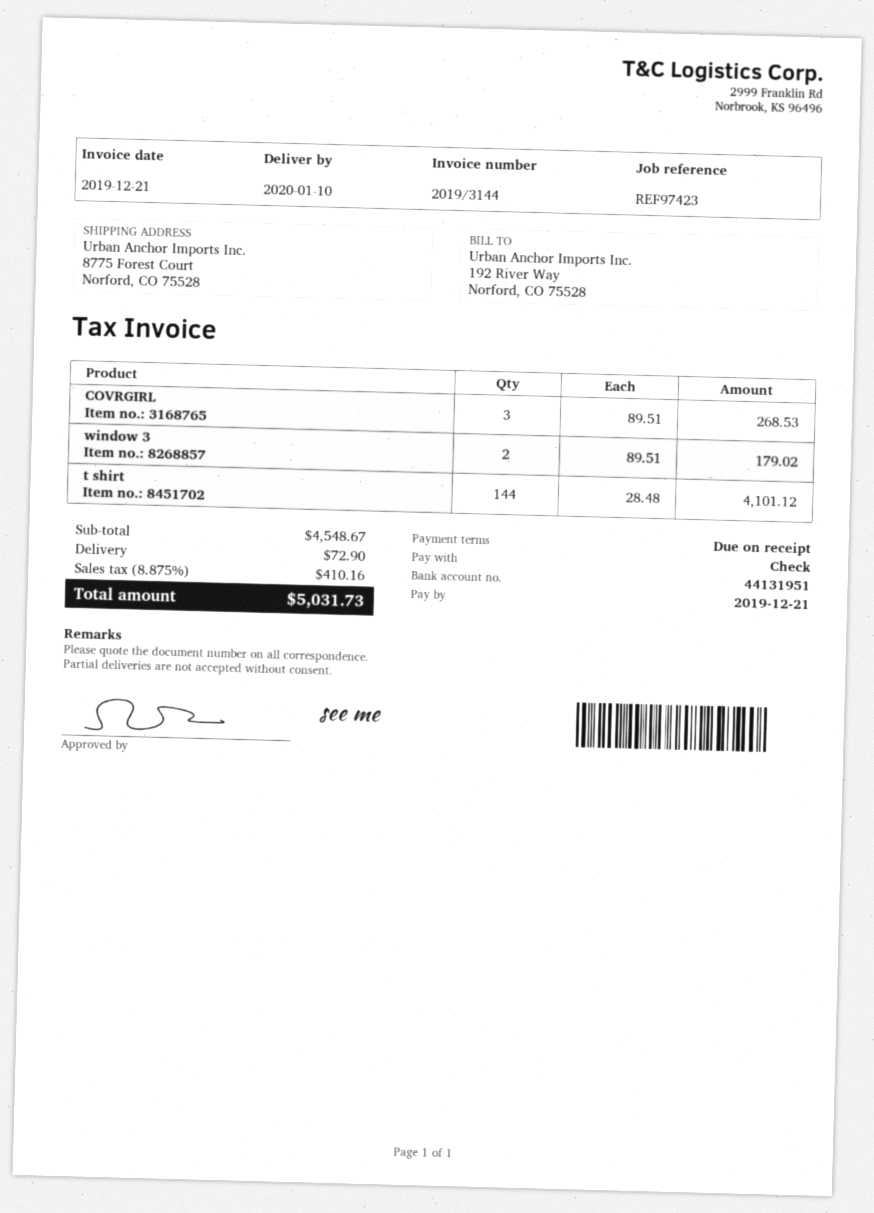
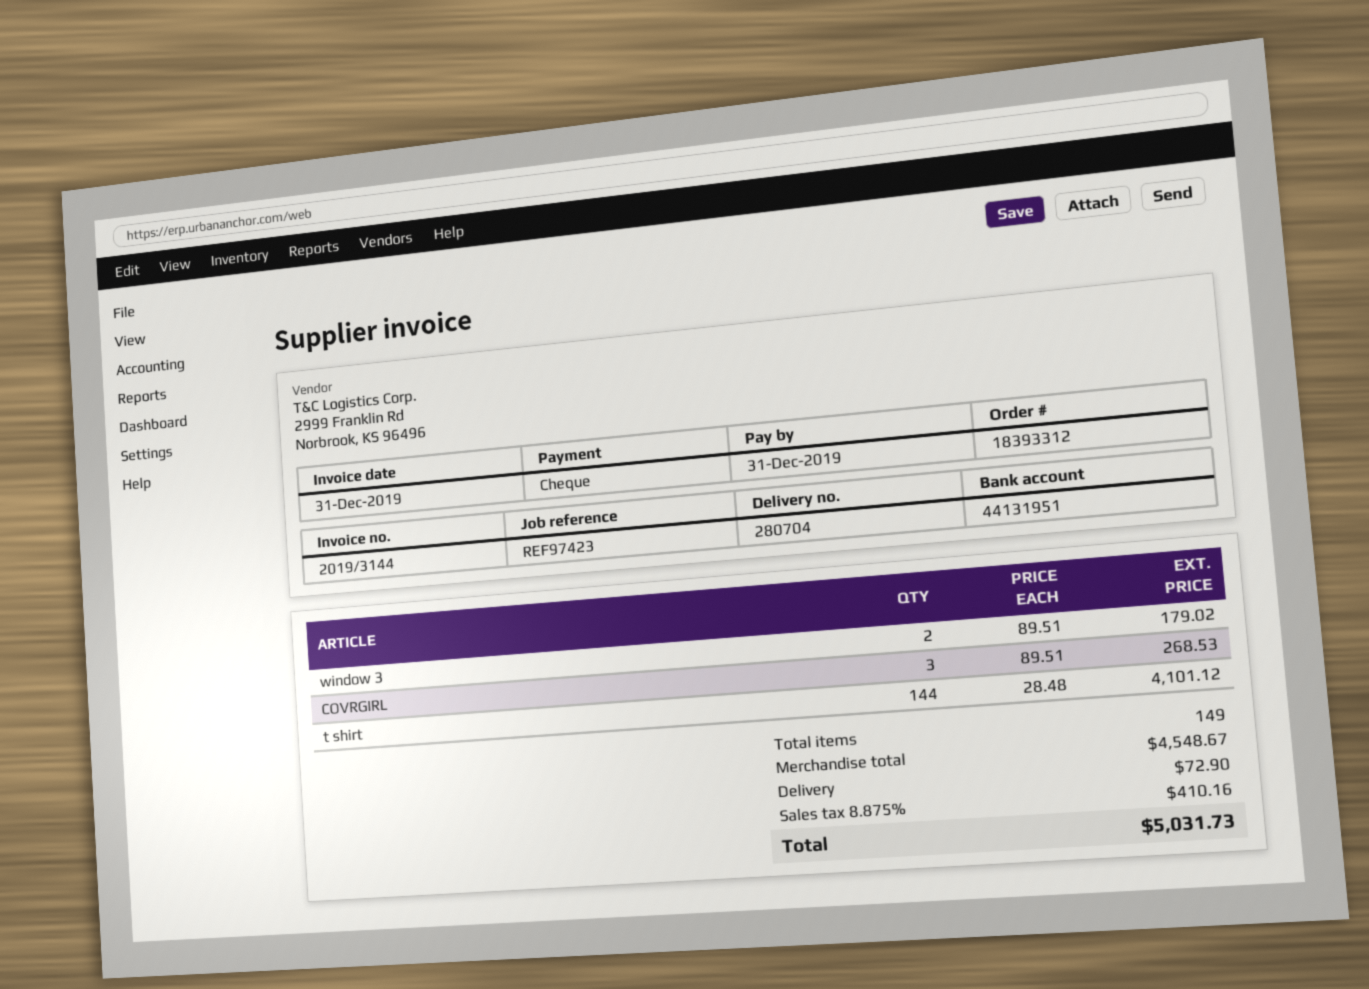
invoice date: 2019-12-21 -> 2019-12-31
due date: 2019-12-21 -> 2019-12-31

